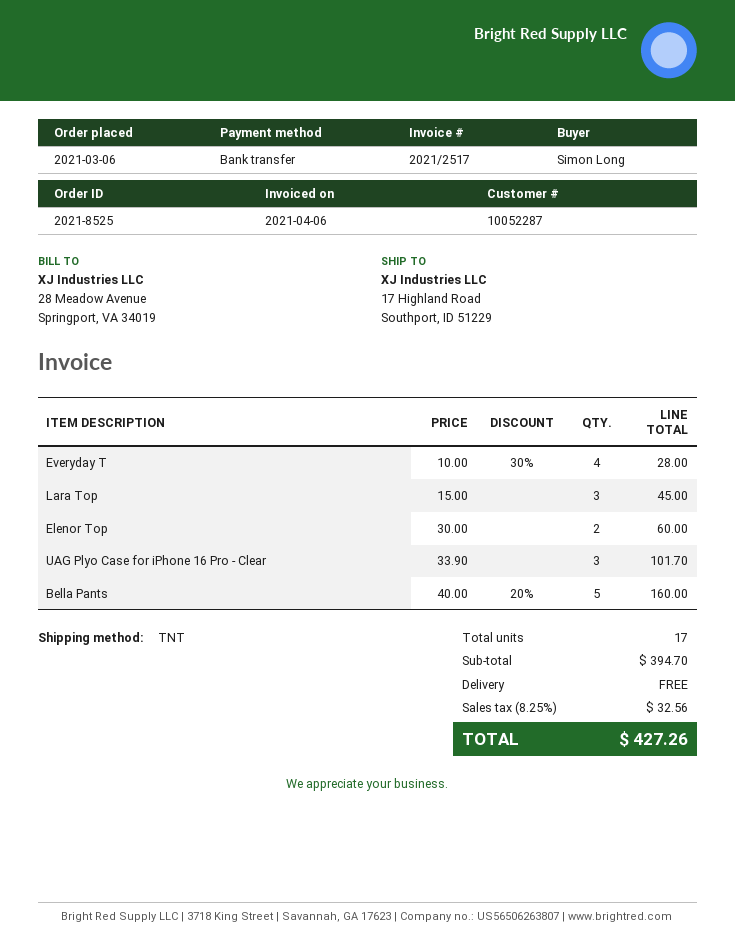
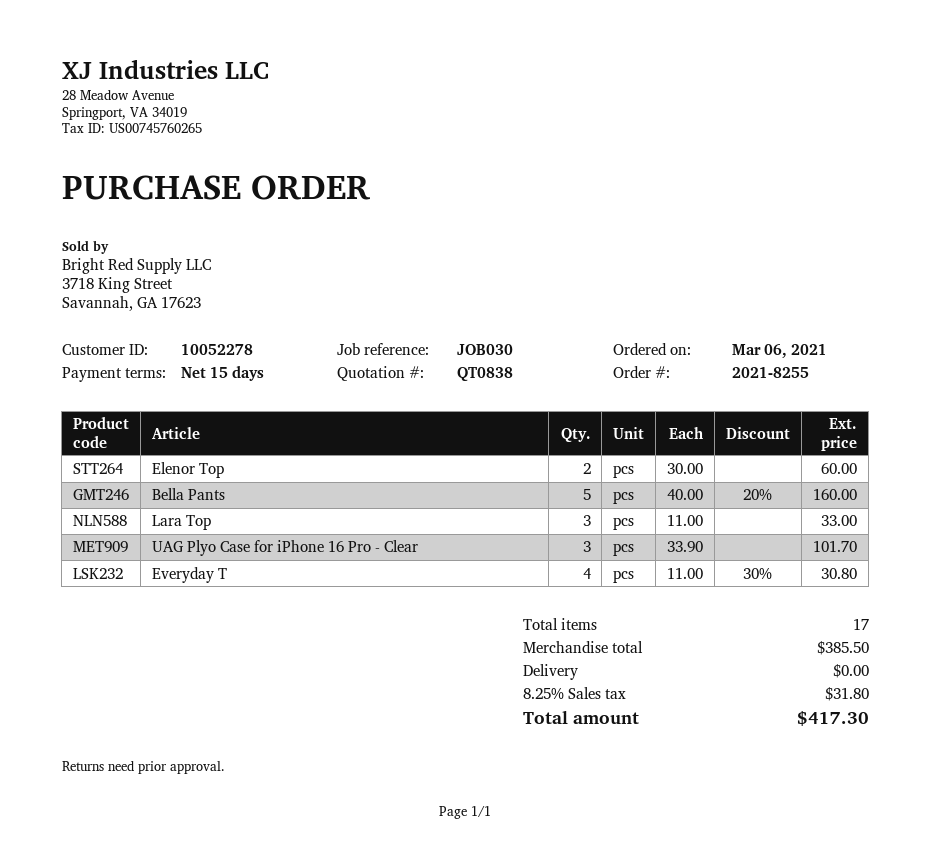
order number: 2021-8525 -> 2021-8255
customer number: 10052287 -> 10052278
Everyday T: 4 x 10.00 - 30% = 28.00 -> 4 x 11.00 - 30% = 30.80
Lara Top: 3 x 15.00 = 45.00 -> 3 x 11.00 = 33.00
subtotal: 394.70 -> 385.50
tax: 8.25% = 32.56 -> 8.25% = 31.80
total: 427.26 -> 417.30

